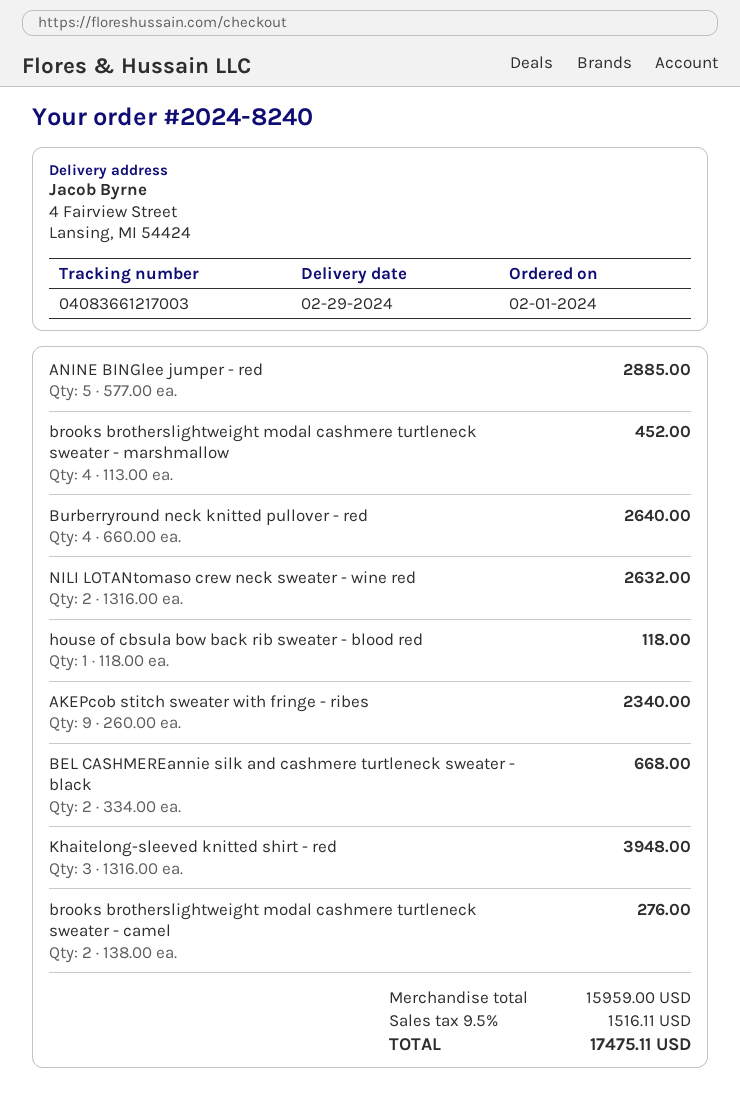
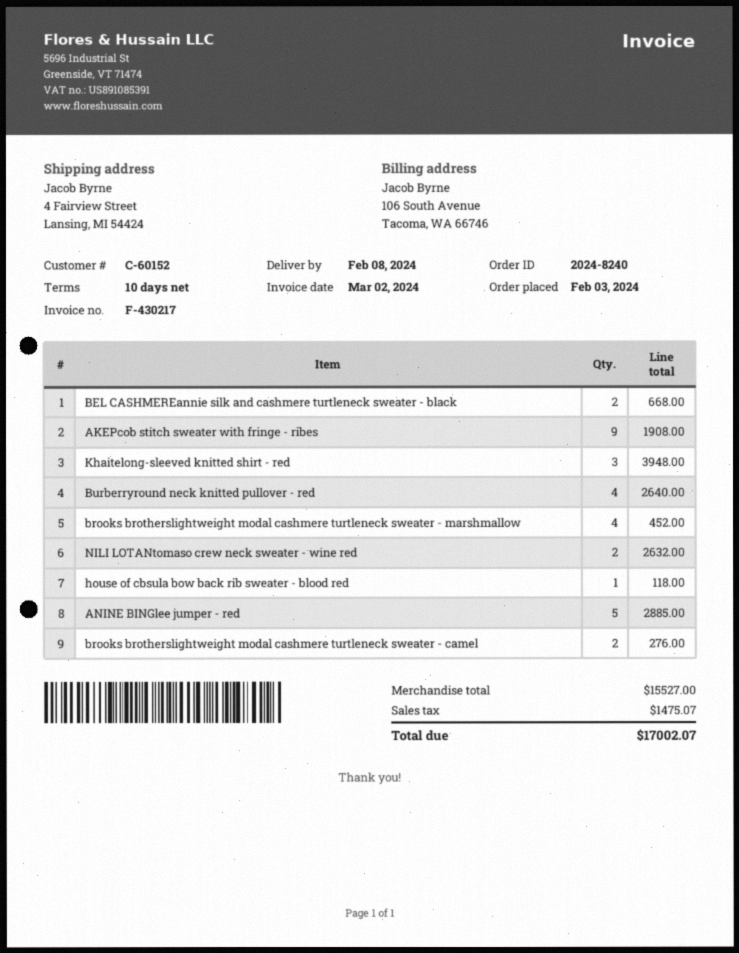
order date: 2024-02-01 -> 2024-02-03
delivery date: 2024-02-29 -> 2024-02-08
AKEPcob stitch sweater with fringe - ribes: 9 for 2340.00 -> 9 for 1908.00
subtotal: 15959.00 -> 15527.00
tax: 1516.11 -> 1475.07
total: 17475.11 -> 17002.07

